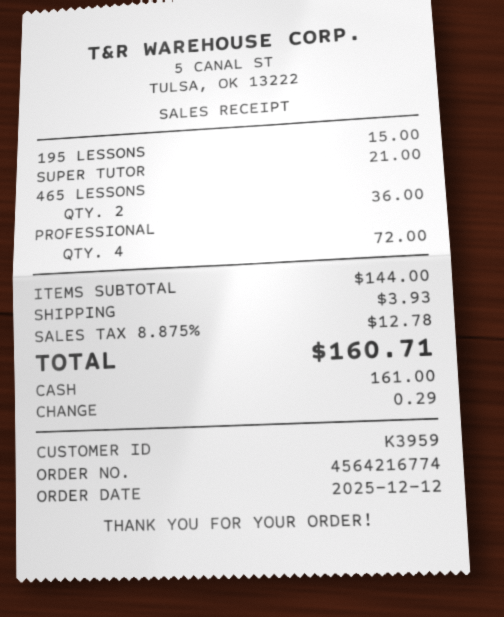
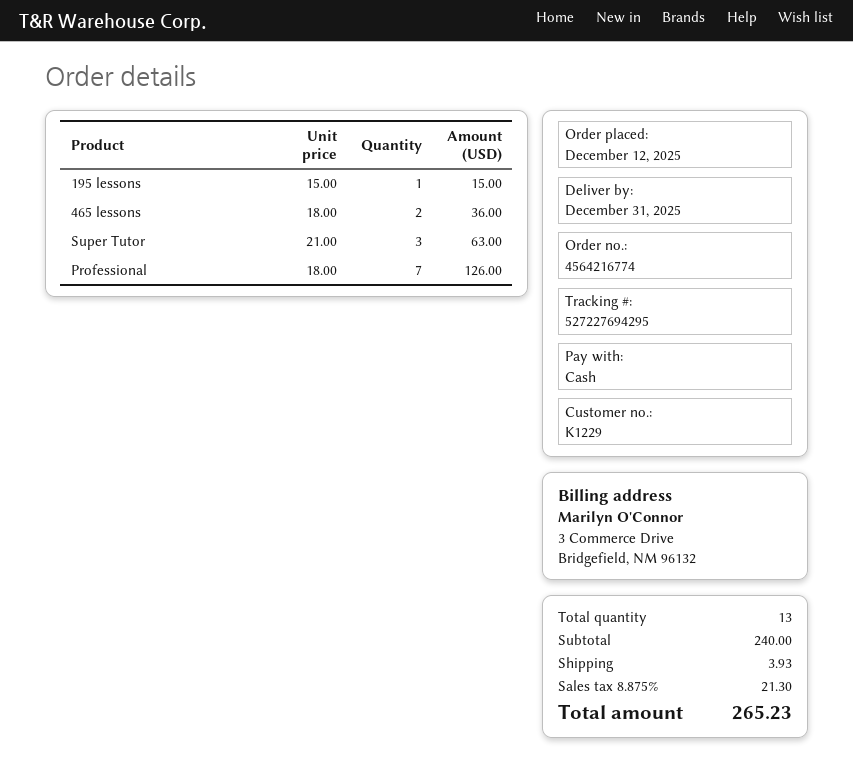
customer number: K3959 -> K1229
SUPER TUTOR: 1 for 21.00 -> 3 for 63.00
PROFESSIONAL: 4 for 72.00 -> 7 for 126.00
subtotal: 144.00 -> 240.00
tax: 8.875% = 12.78 -> 8.875% = 21.30
total: 160.71 -> 265.23

